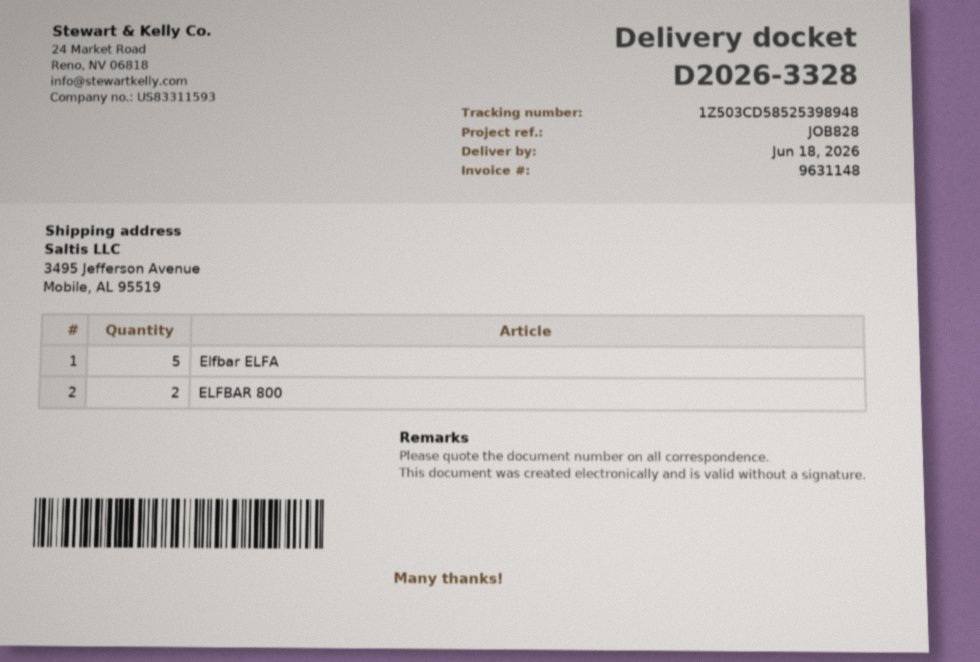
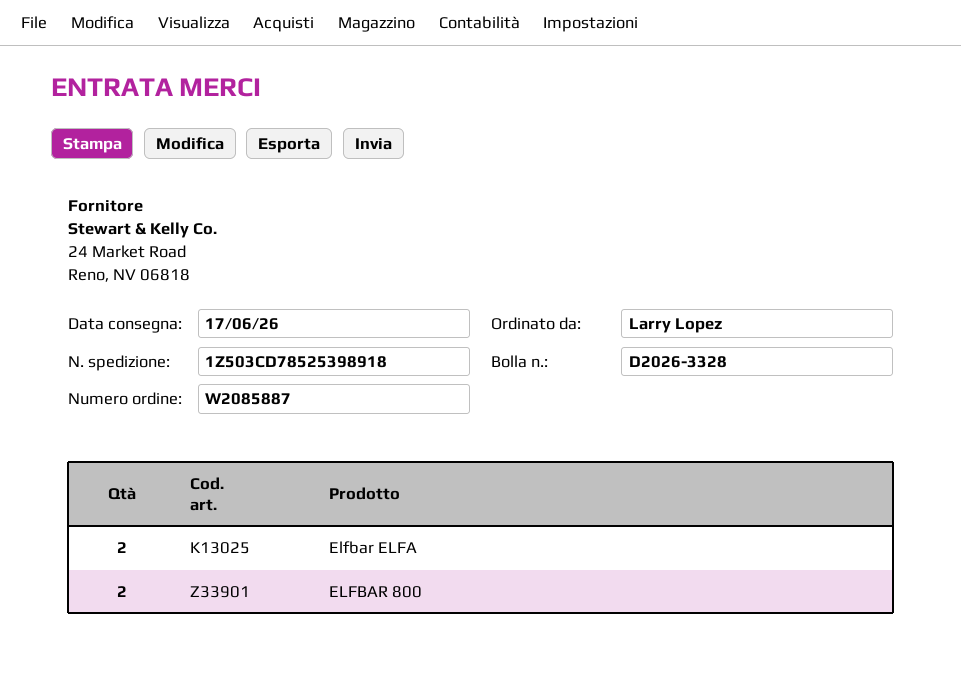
delivery date: 2026-06-18 -> 2026-06-17
tracking number: 1Z503CD58525398948 -> 1Z503CD78525398918
Elfbar ELFA: 5 -> 2

